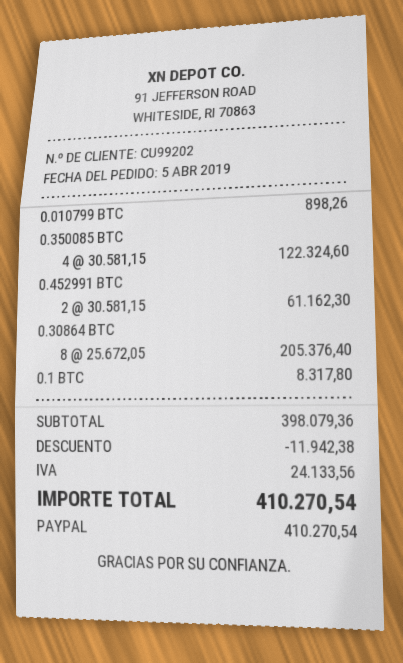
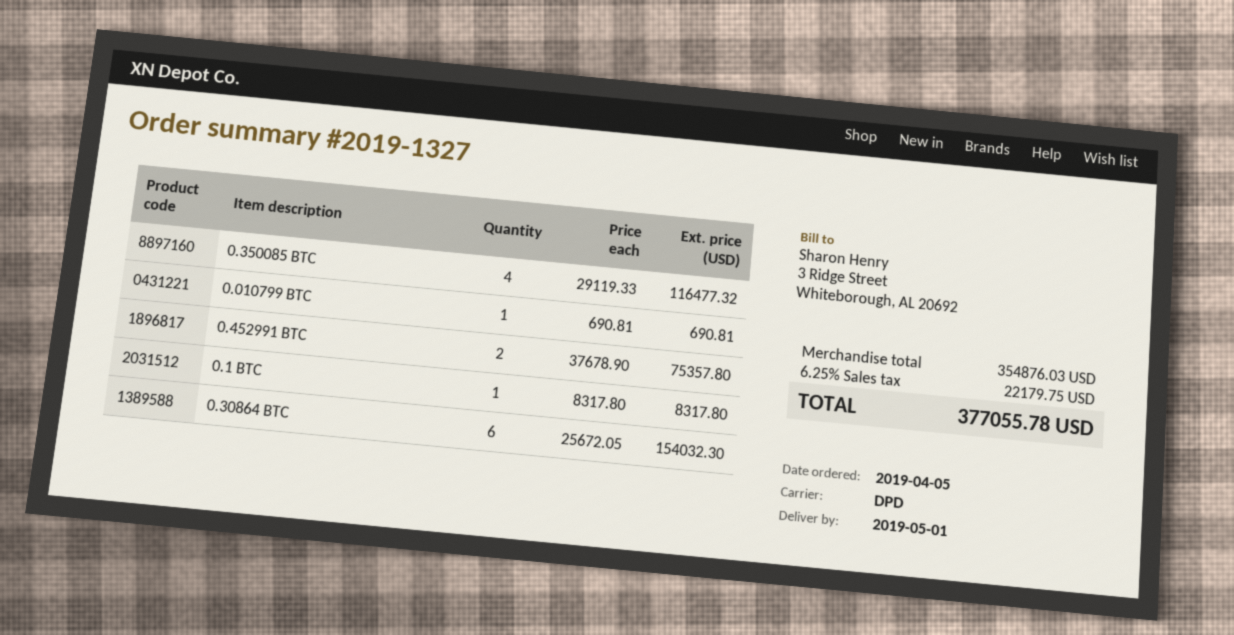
0.010799 BTC: 1 x 898.26 = 898.26 -> 1 x 690.81 = 690.81
0.350085 BTC: 4 x 30581.15 = 122324.60 -> 4 x 29119.33 = 116477.32
0.452991 BTC: 2 x 30581.15 = 61162.30 -> 2 x 37678.90 = 75357.80
0.30864 BTC: 8 x 25672.05 = 205376.40 -> 6 x 25672.05 = 154032.30
subtotal: 398079.36 -> 354876.03
discount: 11942.38 -> none
tax: 24133.56 -> 22179.75
total: 410270.54 -> 377055.78

